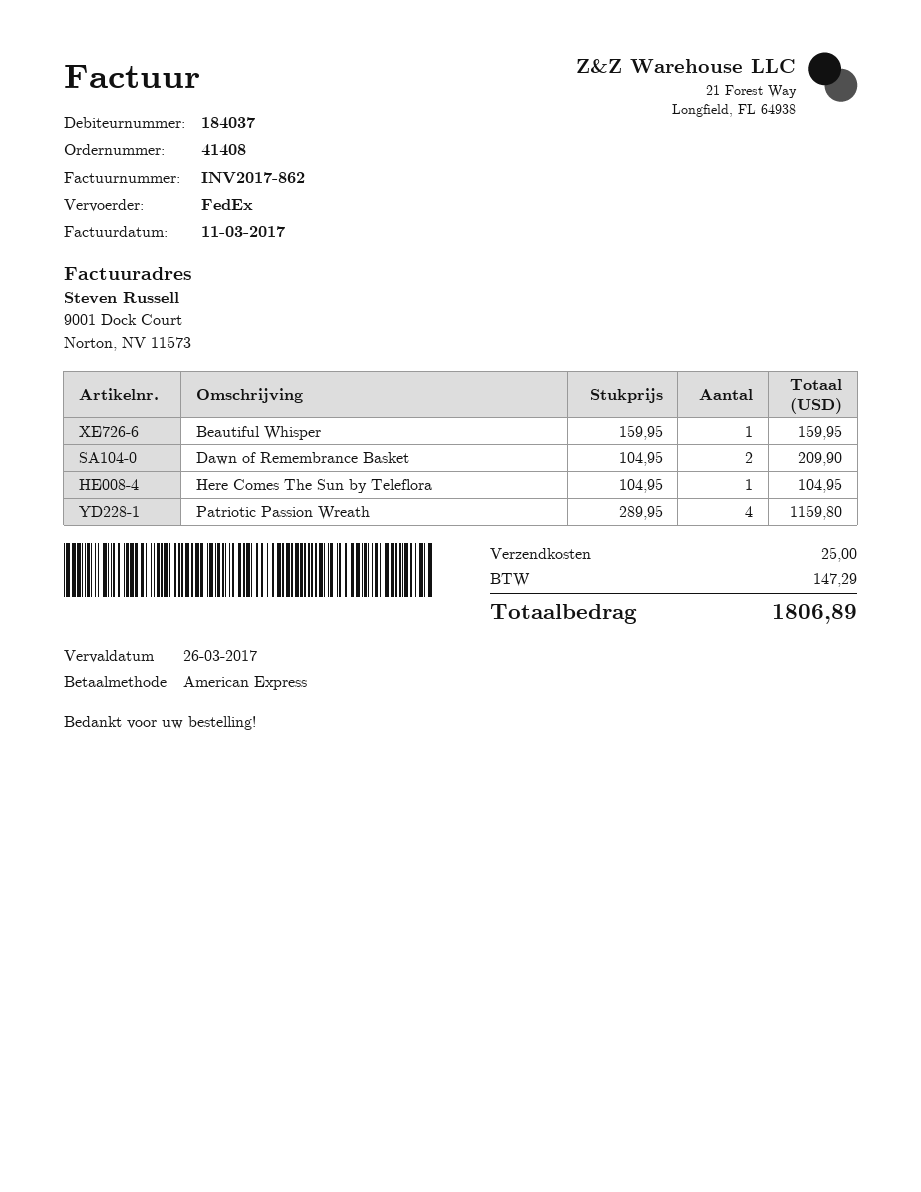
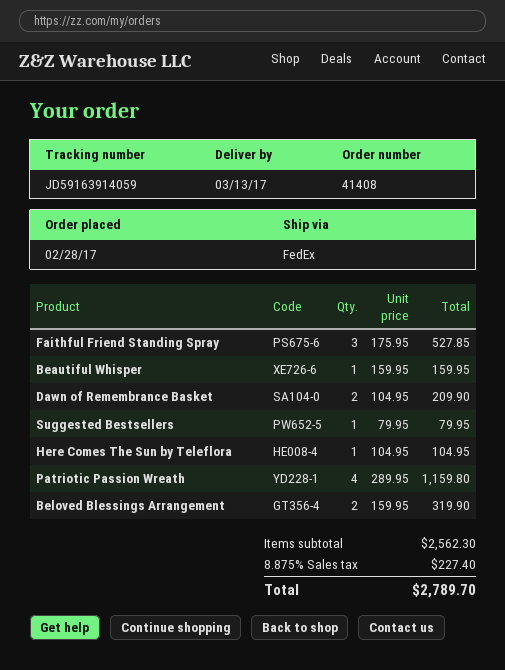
Faithful Friend Standing Spray: none -> 3 x 175.95 = 527.85
Suggested Bestsellers: none -> 1 x 79.95 = 79.95
Beloved Blessings Arrangement: none -> 2 x 159.95 = 319.90
shipping: 25.00 -> none
tax: 147.29 -> 227.40
total: 1806.89 -> 2789.70

